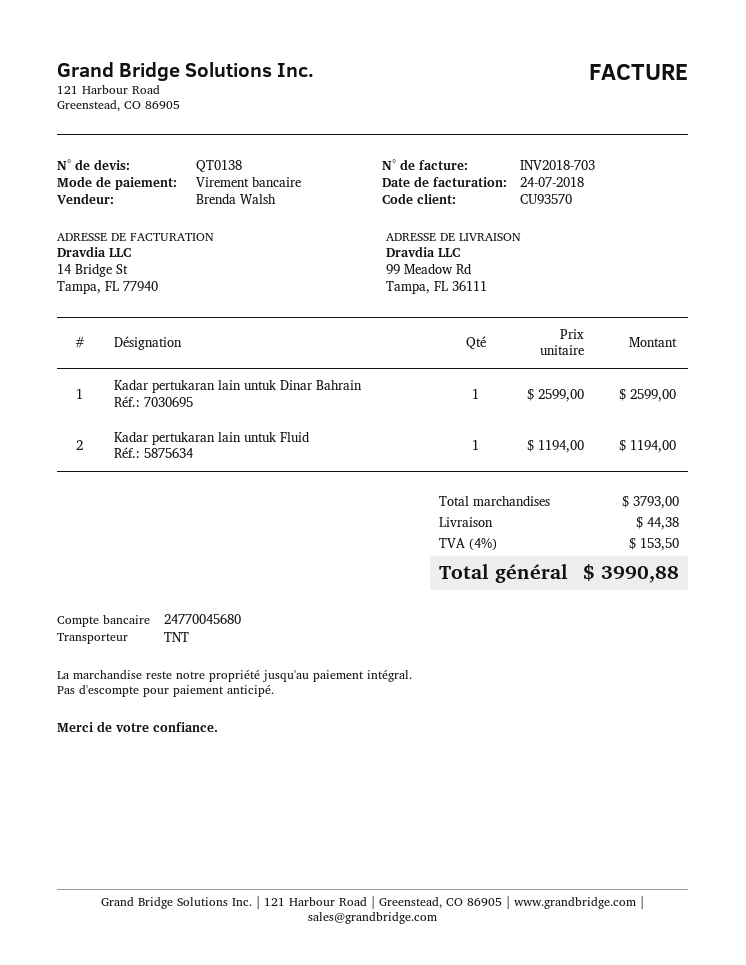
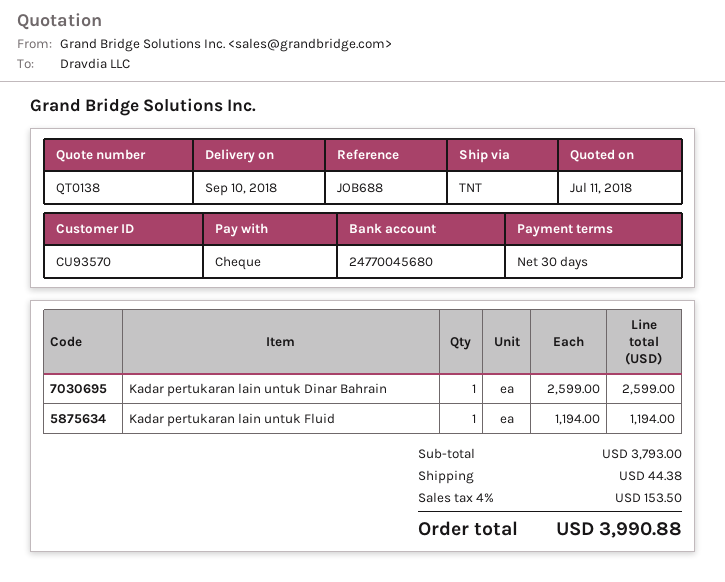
payment method: bank transfer -> cheque

